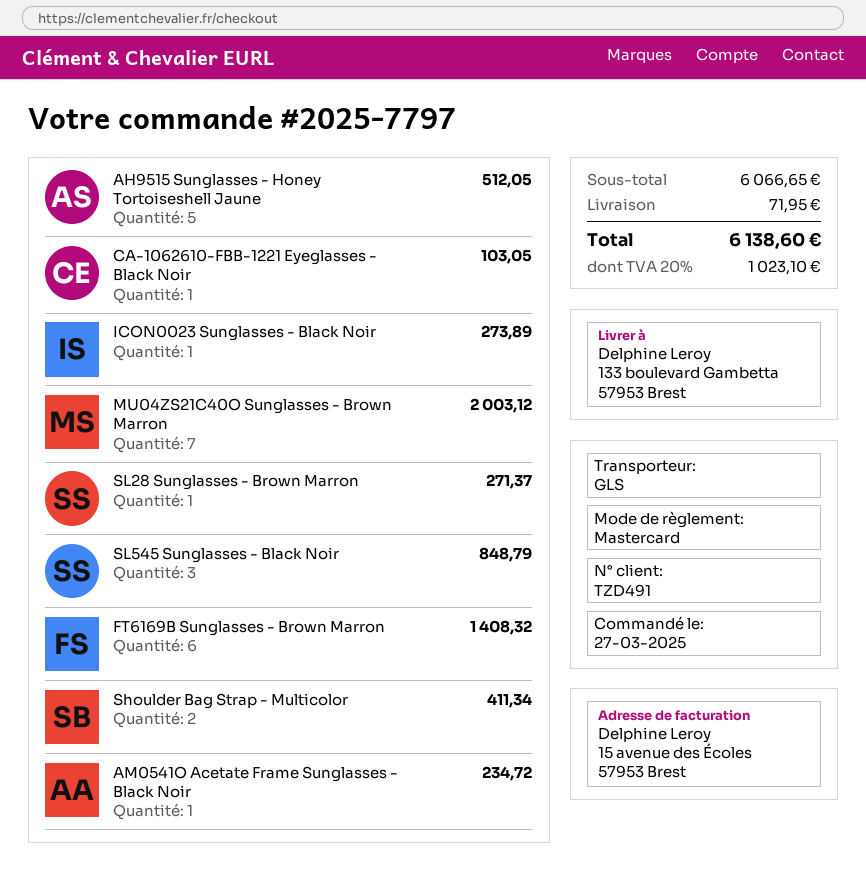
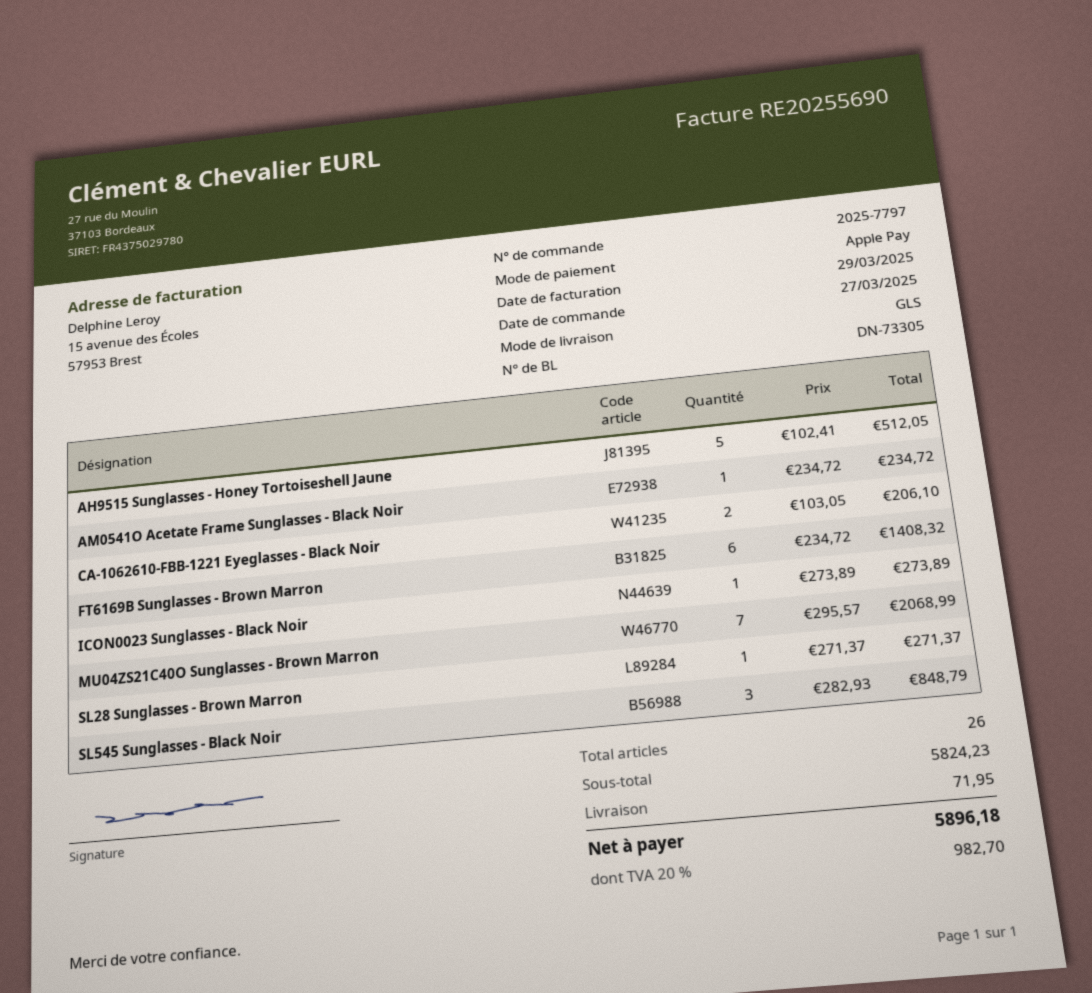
payment method: Mastercard -> Apple Pay
CA-1062610-FBB-1221 Eyeglasses - Black Noir: 1 for 103.05 -> 2 for 206.10
MU04ZS21C40O Sunglasses - Brown Marron: 7 for 2003.12 -> 7 for 2068.99
Shoulder Bag Strap - Multicolor: 2 for 411.34 -> none
subtotal: 6066.65 -> 5824.23
tax: 20% = 1023.10 -> 20% = 982.70
total: 6138.60 -> 5896.18

